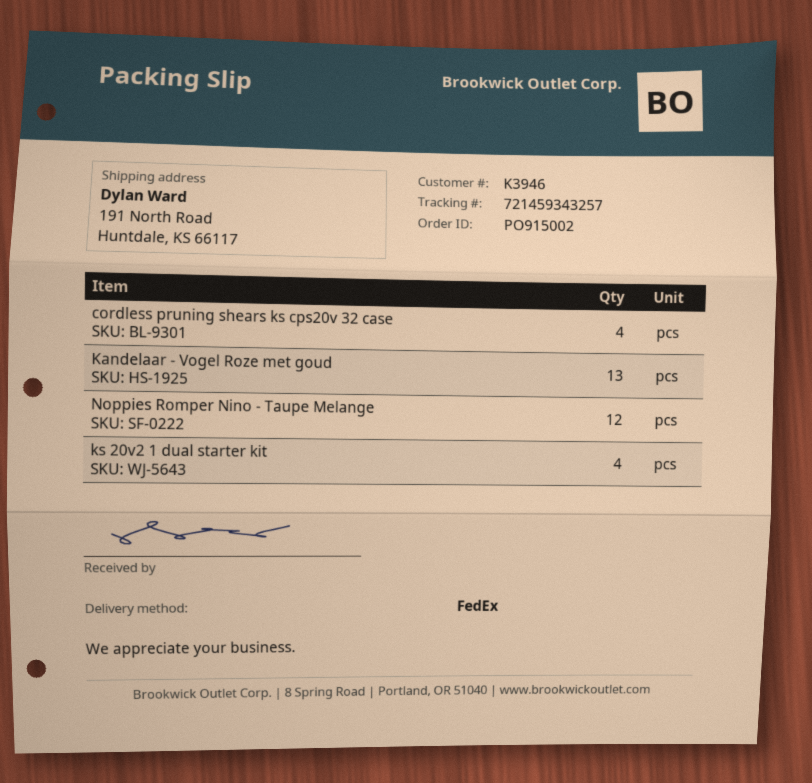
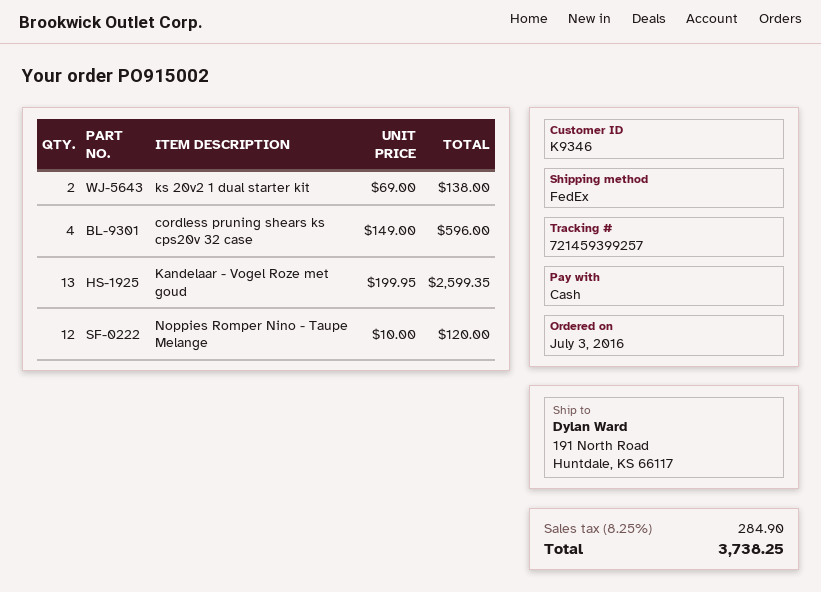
customer number: K3946 -> K9346
tracking number: 721459343257 -> 721459399257
ks 20v2 1 dual starter kit: 4 -> 2

